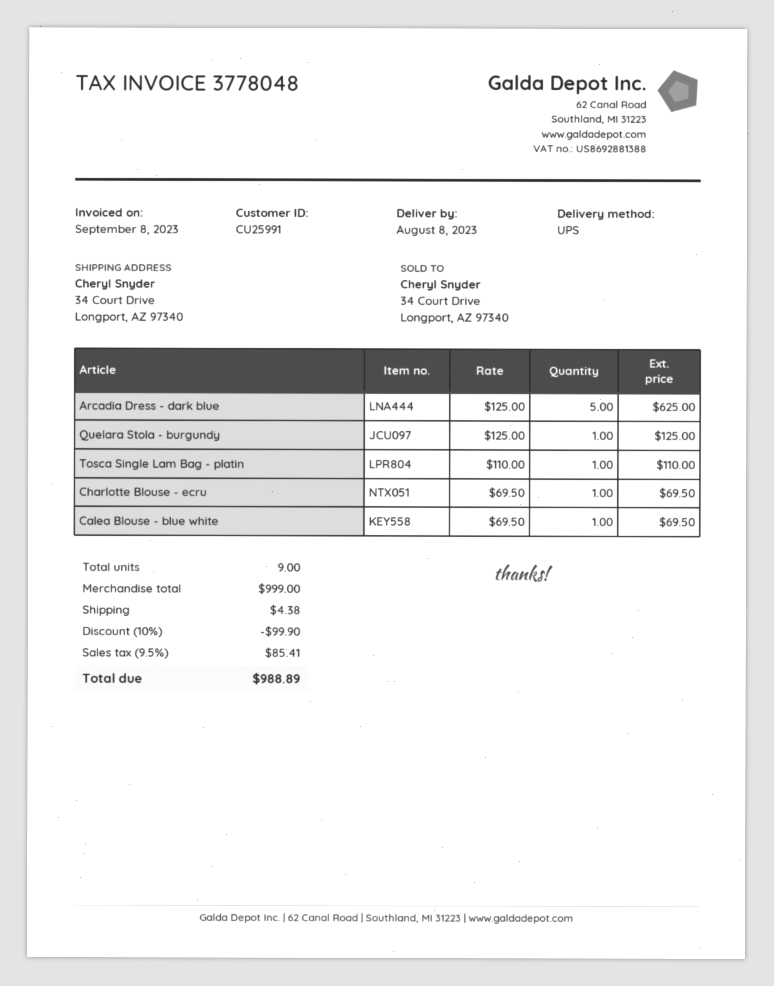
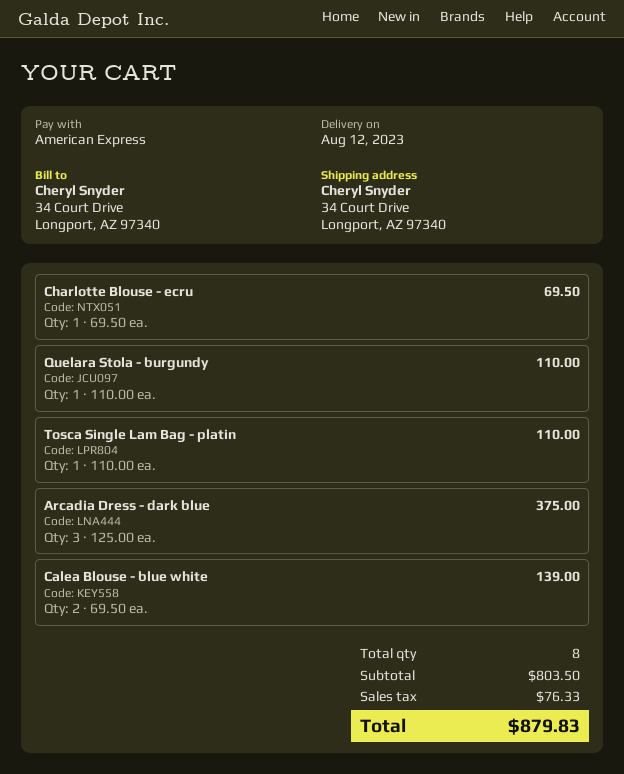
delivery date: 2023-08-08 -> 2023-08-12
Arcadia Dress - dark blue: 5 x 125.00 = 625.00 -> 3 x 125.00 = 375.00
Quelara Stola - burgundy: 1 x 125.00 = 125.00 -> 1 x 110.00 = 110.00
Calea Blouse - blue white: 1 x 69.50 = 69.50 -> 2 x 69.50 = 139.00
total quantity: 9 -> 8
subtotal: 999.00 -> 803.50
discount: 10% = 99.90 -> none
shipping: 4.38 -> none
tax: 85.41 -> 76.33
total: 988.89 -> 879.83

